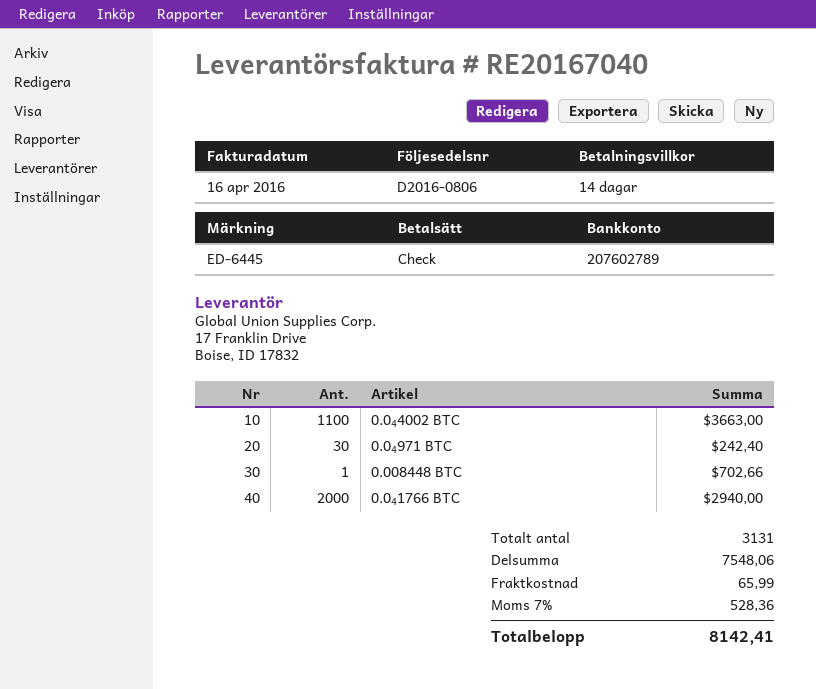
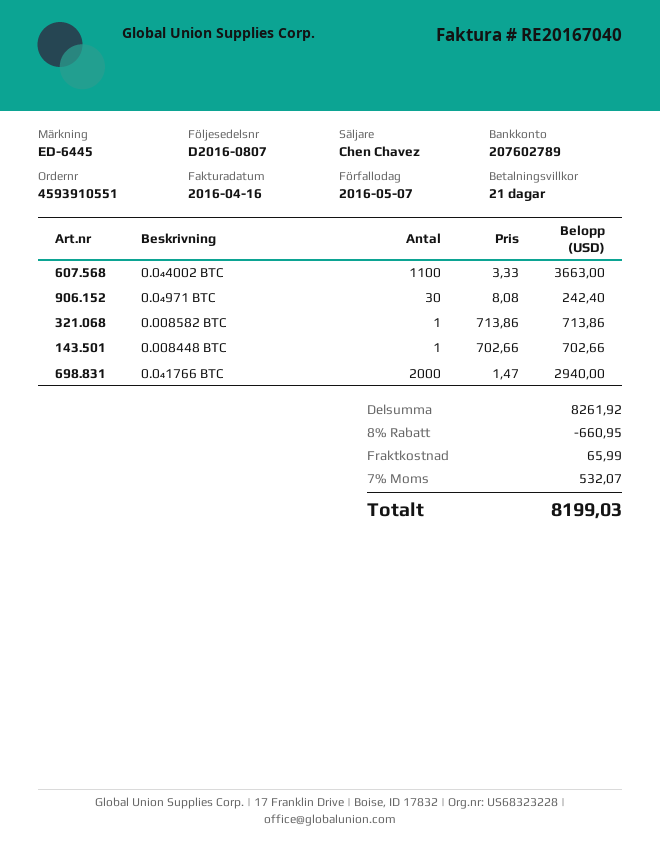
delivery note number: D2016-0806 -> D2016-0807
payment terms: 14 days -> 21 days
0.008582 BTC: none -> 1 for 713.86
subtotal: 7548.06 -> 8261.92
discount: none -> 8% = 660.95
tax: 7% = 528.36 -> 7% = 532.07
total: 8142.41 -> 8199.03

